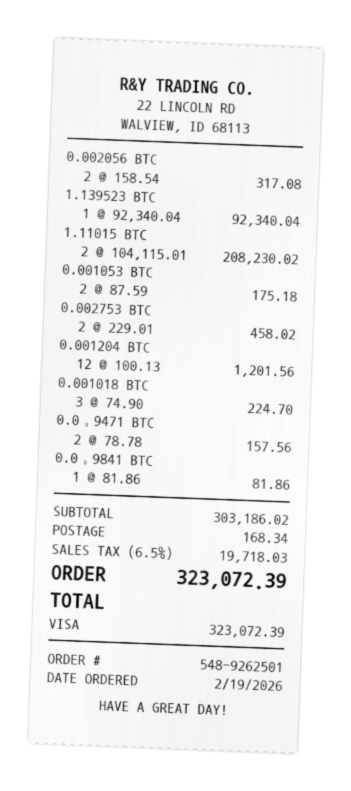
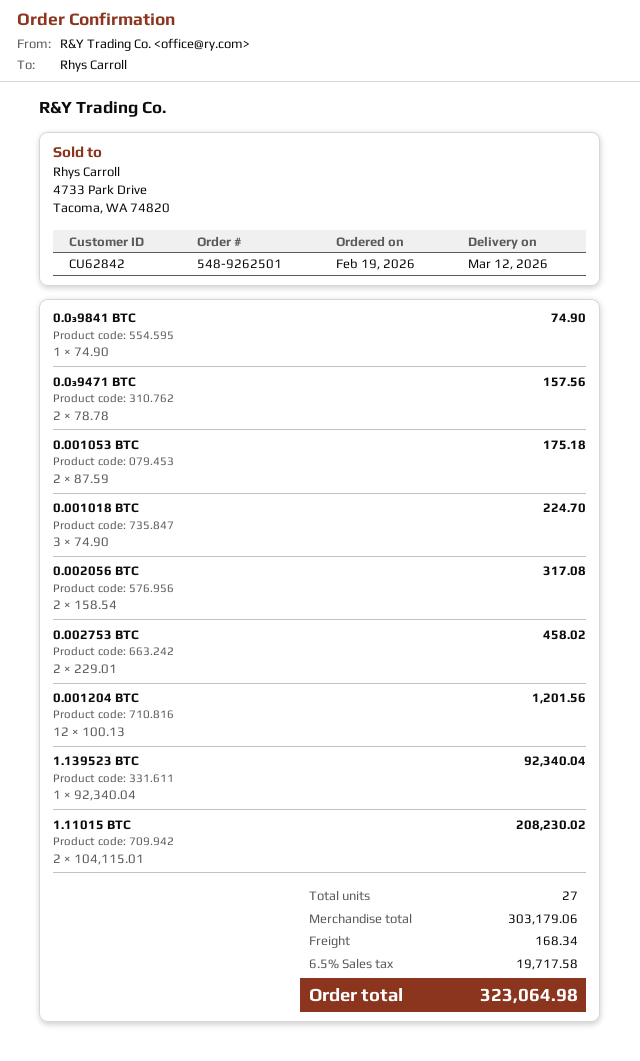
0.0₃9841 BTC: 1 x 81.86 = 81.86 -> 1 x 74.90 = 74.90
subtotal: 303186.02 -> 303179.06
tax: 6.5% = 19718.03 -> 6.5% = 19717.58
total: 323072.39 -> 323064.98

